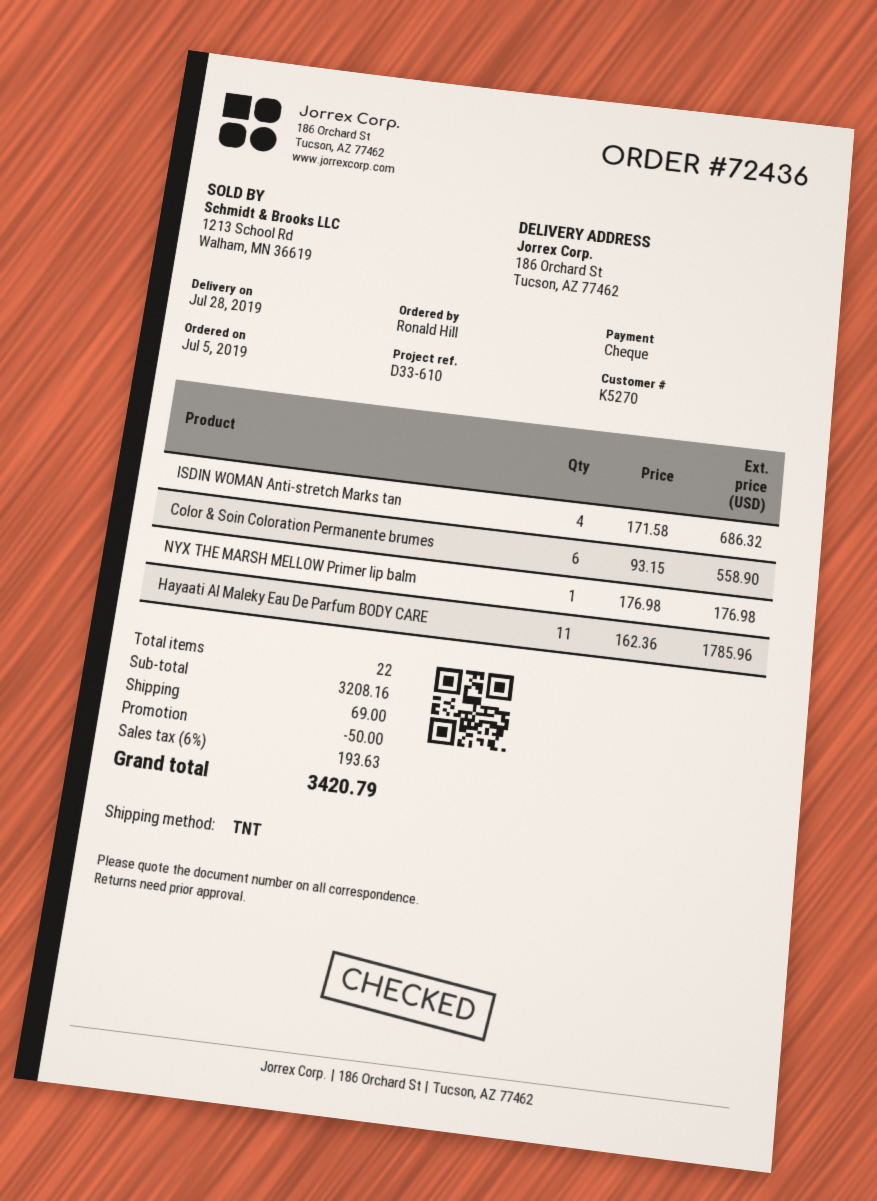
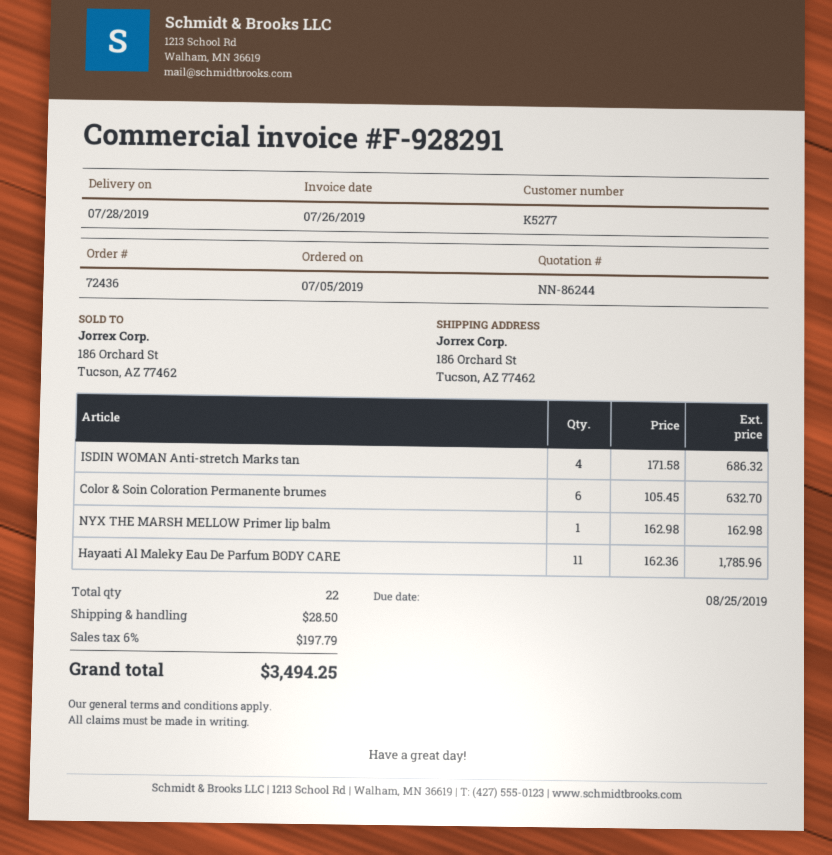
customer number: K5270 -> K5277
Color & Soin Coloration Permanente brumes: 6 x 93.15 = 558.90 -> 6 x 105.45 = 632.70
NYX THE MARSH MELLOW Primer lip balm: 1 x 176.98 = 176.98 -> 1 x 162.98 = 162.98
discount: 50.00 -> none
shipping: 69.00 -> 28.50
tax: 6% = 193.63 -> 6% = 197.79
total: 3420.79 -> 3494.25

